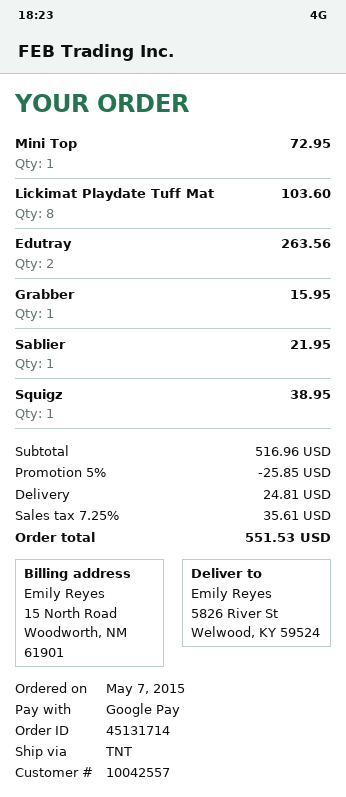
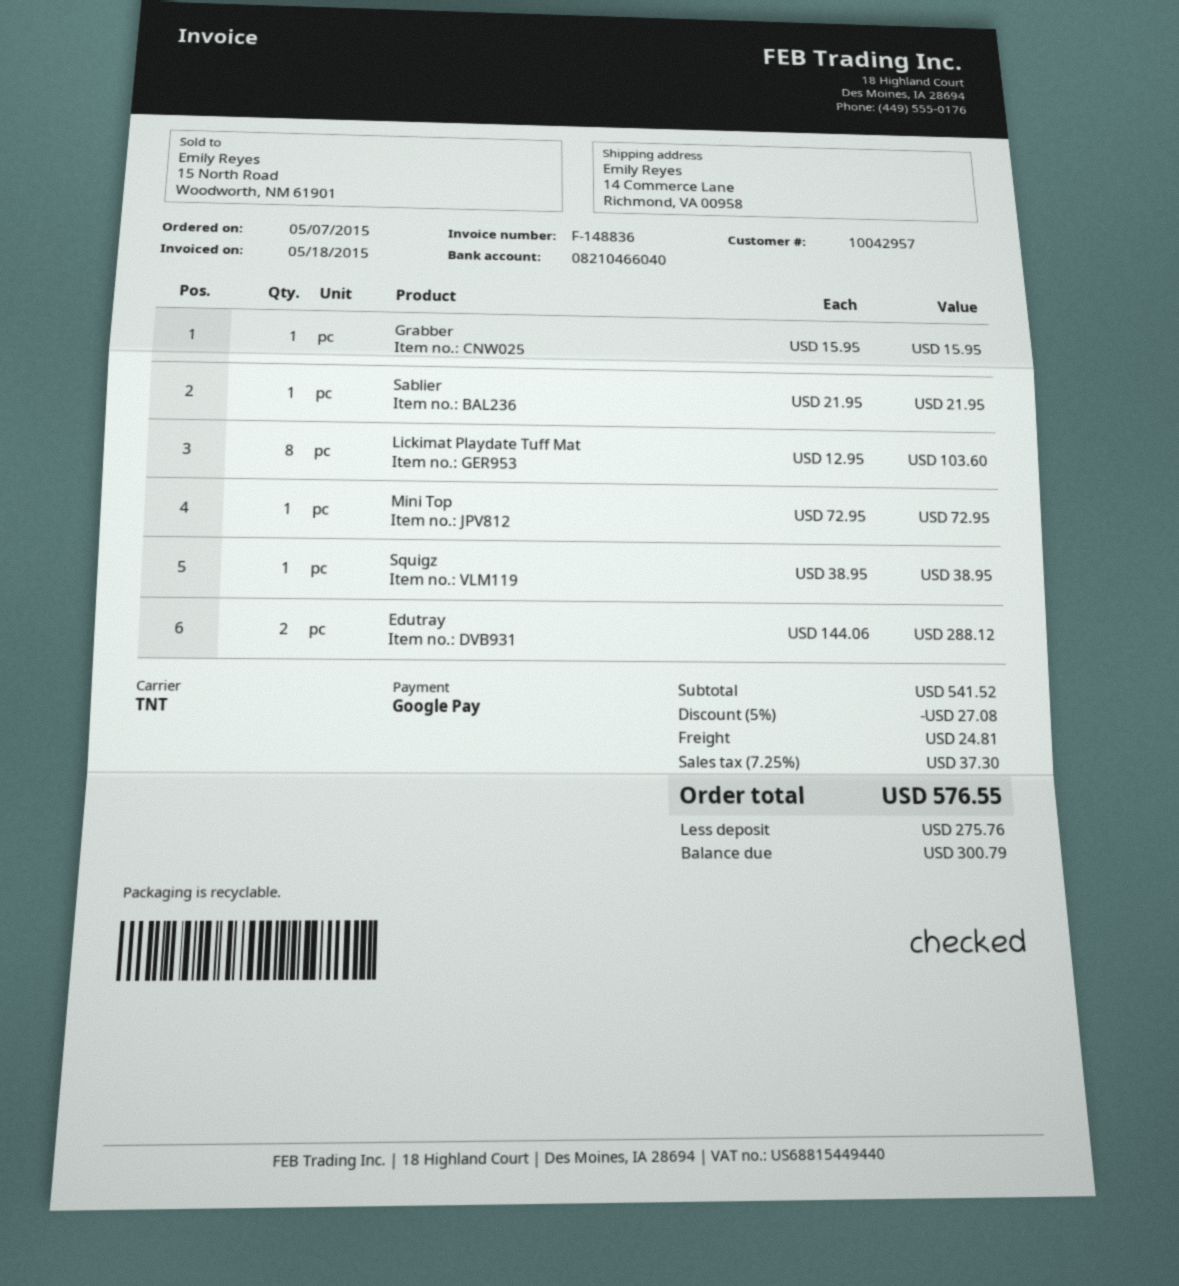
customer number: 10042557 -> 10042957
ship to: 5826 River St, Welwood, KY 59524 -> 14 Commerce Lane, Richmond, VA 00958
Edutray: 2 for 263.56 -> 2 for 288.12
subtotal: 516.96 -> 541.52
discount: 5% = 25.85 -> 5% = 27.08
tax: 7.25% = 35.61 -> 7.25% = 37.30
total: 551.53 -> 576.55

